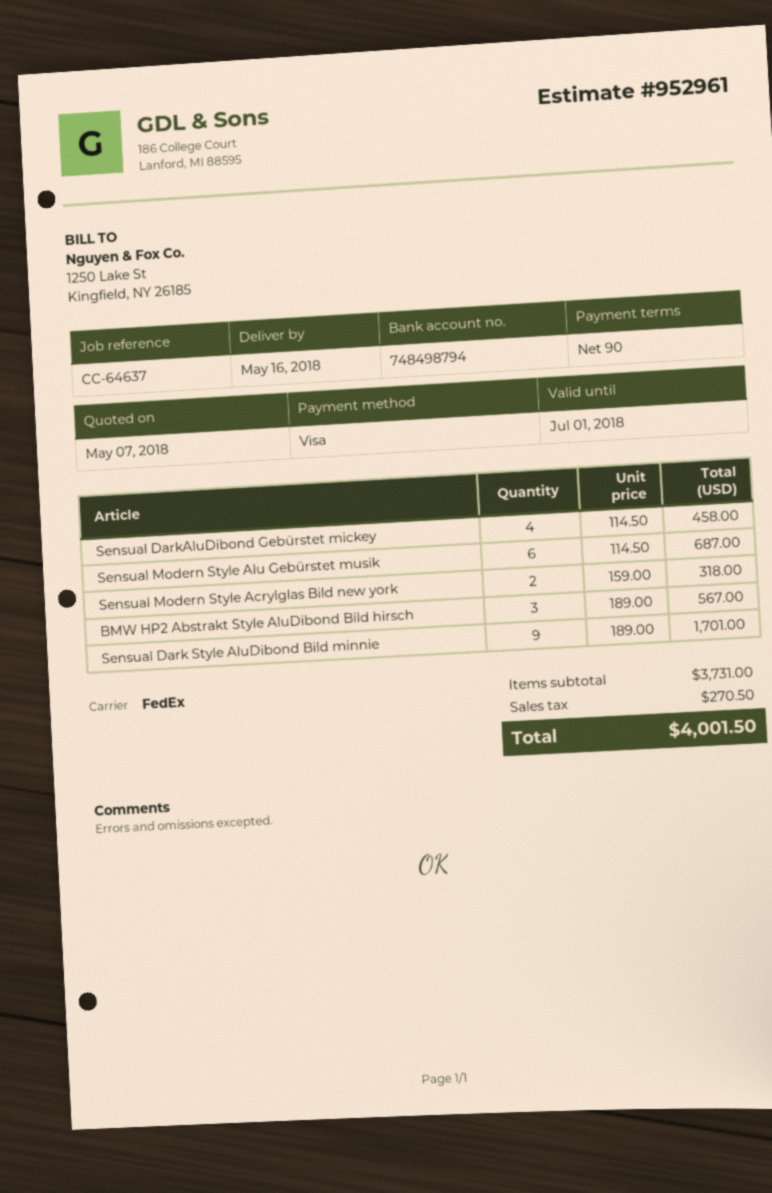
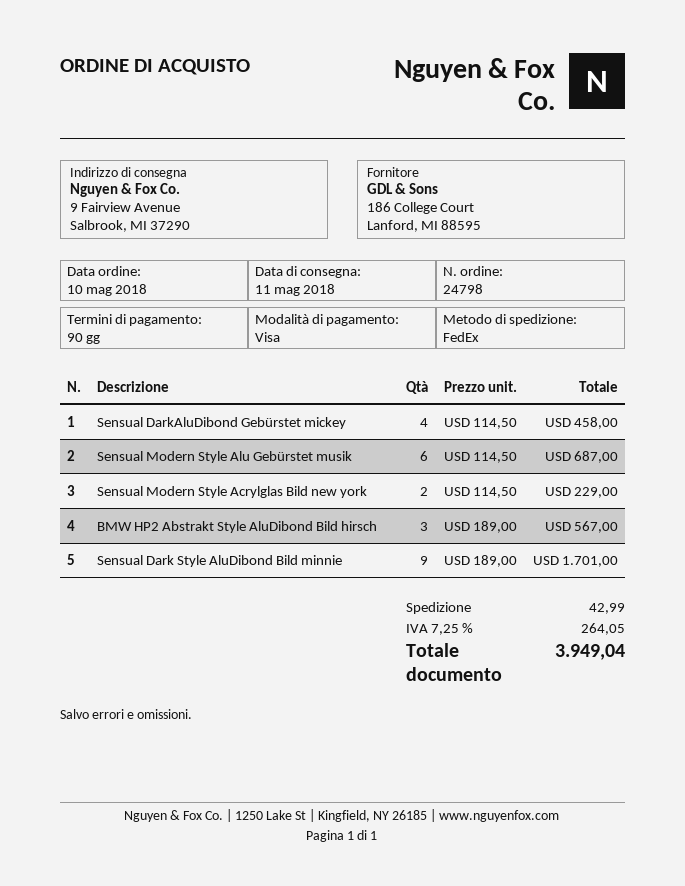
delivery date: 2018-05-16 -> 2018-05-11
Sensual Modern Style Acrylglas Bild new york: 2 x 159.00 = 318.00 -> 2 x 114.50 = 229.00
shipping: none -> 42.99
tax: 270.50 -> 264.05
total: 4001.50 -> 3949.04

